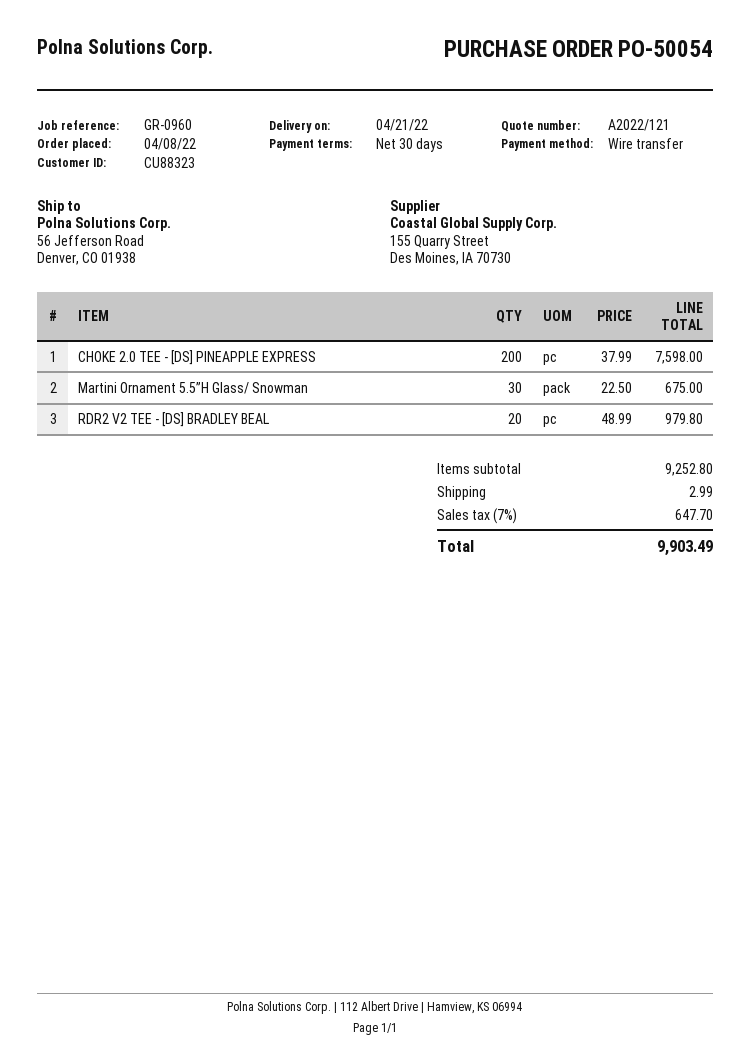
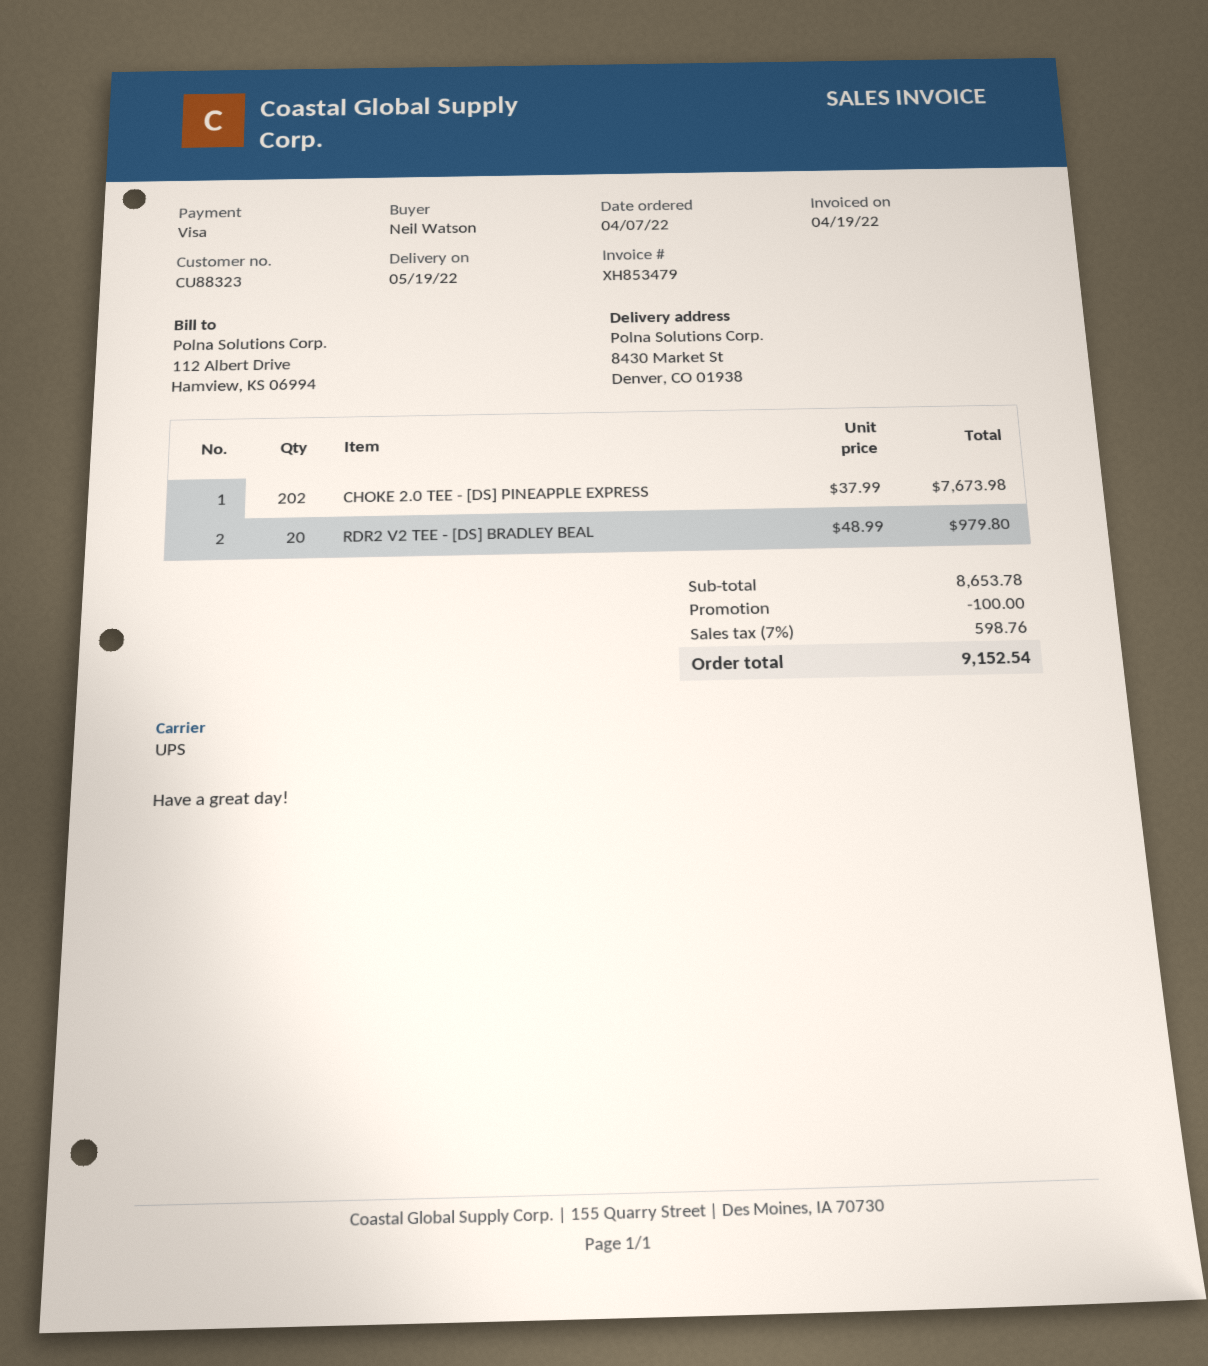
order date: 2022-04-08 -> 2022-04-07
delivery date: 2022-04-21 -> 2022-05-19
payment method: bank transfer -> Visa
ship to: 56 Jefferson Road, Denver, CO 01938 -> 8430 Market St, Denver, CO 01938
CHOKE 2.0 TEE - [DS] PINEAPPLE EXPRESS: 200 x 37.99 = 7598.00 -> 202 x 37.99 = 7673.98
Martini Ornament 5.5”H Glass/ Snowman: 30 x 22.50 = 675.00 -> none
subtotal: 9252.80 -> 8653.78
discount: none -> 100.00
shipping: 2.99 -> none
tax: 7% = 647.70 -> 7% = 598.76
total: 9903.49 -> 9152.54

